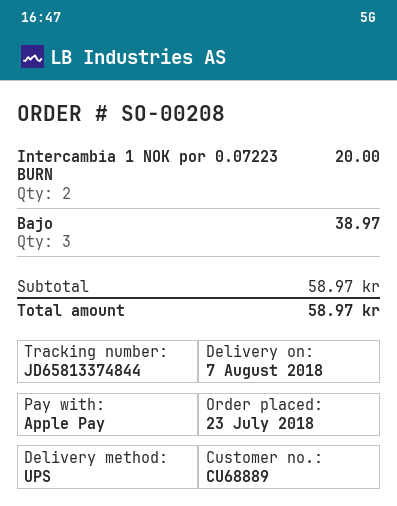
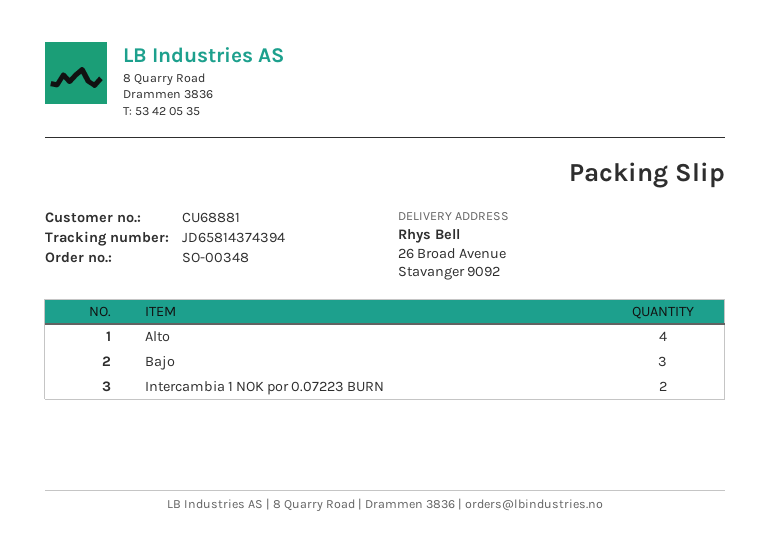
order number: SO-00208 -> SO-00348
customer number: CU68889 -> CU68881
tracking number: JD65813374844 -> JD65814374394
Alto: none -> 4

